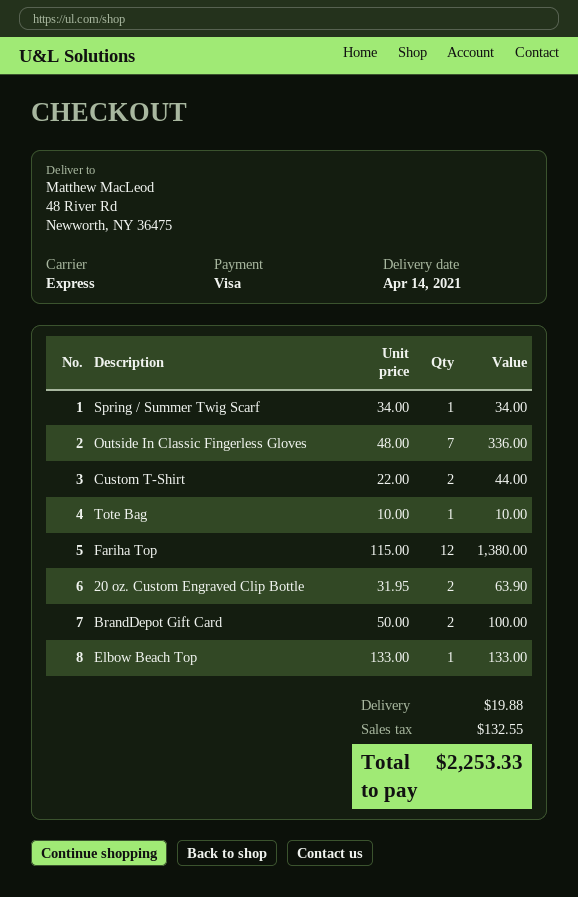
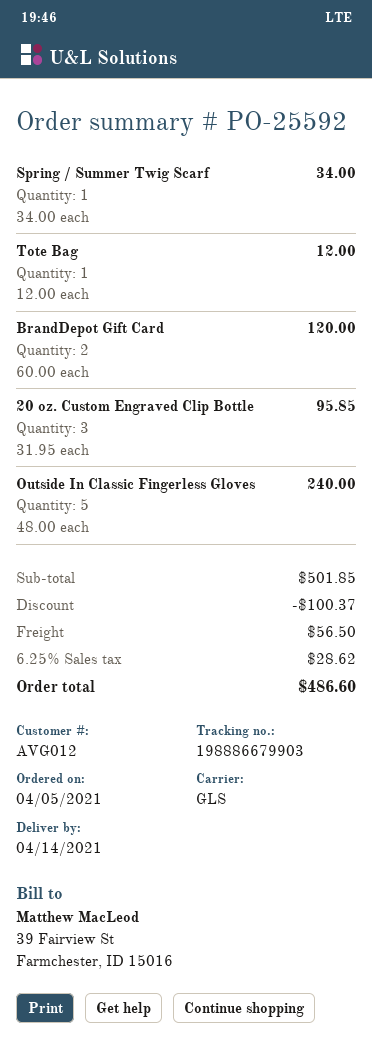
shipping method: express -> GLS
Outside In Classic Fingerless Gloves: 7 x 48.00 = 336.00 -> 5 x 48.00 = 240.00
Custom T-Shirt: 2 x 22.00 = 44.00 -> none
Tote Bag: 1 x 10.00 = 10.00 -> 1 x 12.00 = 12.00
Fariha Top: 12 x 115.00 = 1380.00 -> none
20 oz. Custom Engraved Clip Bottle: 2 x 31.95 = 63.90 -> 3 x 31.95 = 95.85
BrandDepot Gift Card: 2 x 50.00 = 100.00 -> 2 x 60.00 = 120.00
Elbow Beach Top: 1 x 133.00 = 133.00 -> none
discount: none -> 100.37
shipping: 19.88 -> 56.50
tax: 132.55 -> 28.62
total: 2253.33 -> 486.60

